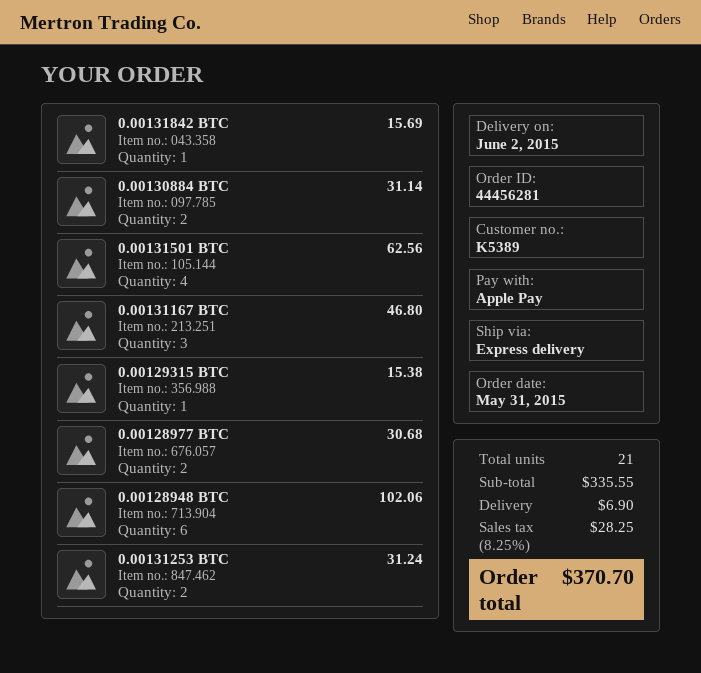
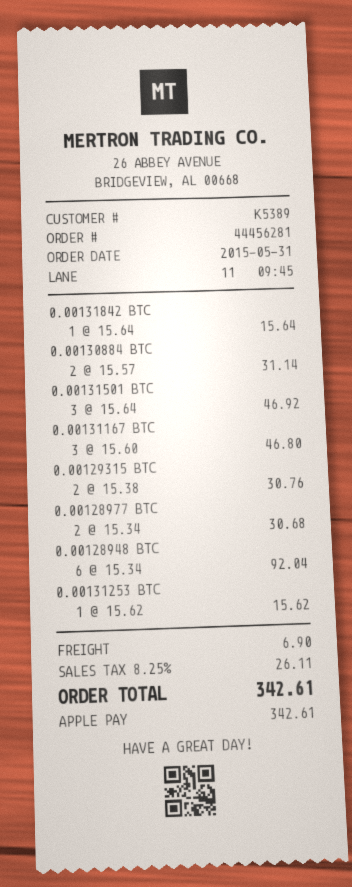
0.00131842 BTC: 1 for 15.69 -> 1 for 15.64
0.00131501 BTC: 4 for 62.56 -> 3 for 46.92
0.00129315 BTC: 1 for 15.38 -> 2 for 30.76
0.00128948 BTC: 6 for 102.06 -> 6 for 92.04
0.00131253 BTC: 2 for 31.24 -> 1 for 15.62
tax: 8.25% = 28.25 -> 8.25% = 26.11
total: 370.70 -> 342.61

